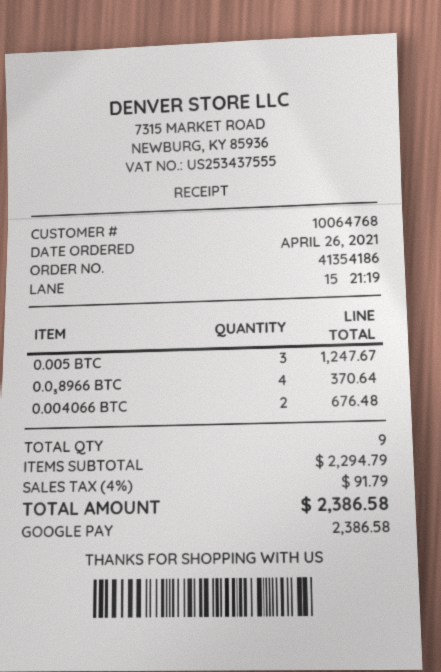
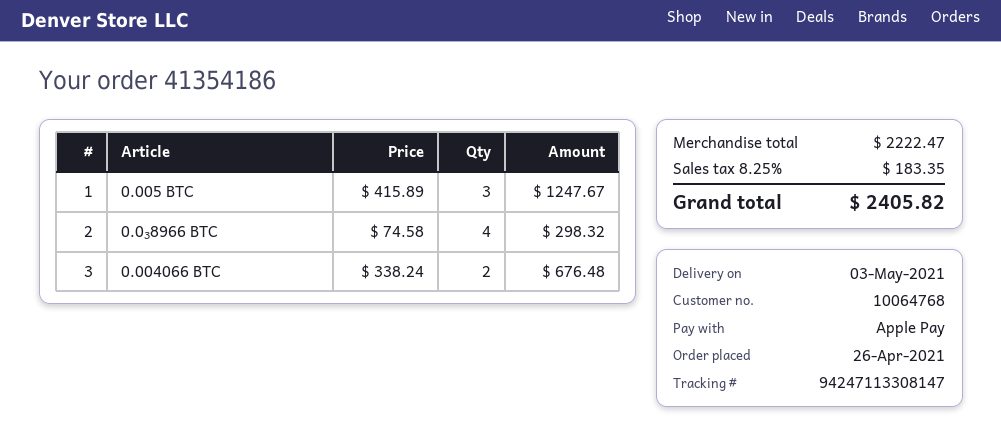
payment method: Google Pay -> Apple Pay
0.0₃8966 BTC: 4 for 370.64 -> 4 for 298.32
subtotal: 2294.79 -> 2222.47
tax: 4% = 91.79 -> 8.25% = 183.35
total: 2386.58 -> 2405.82

